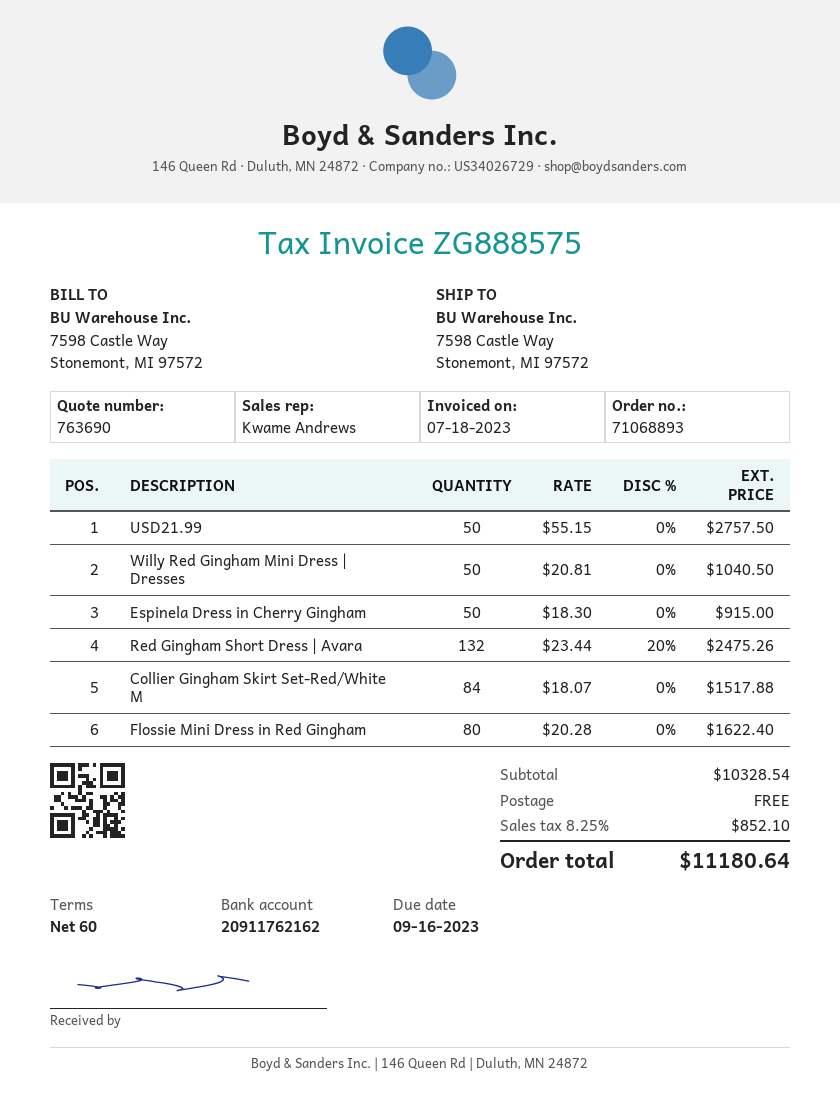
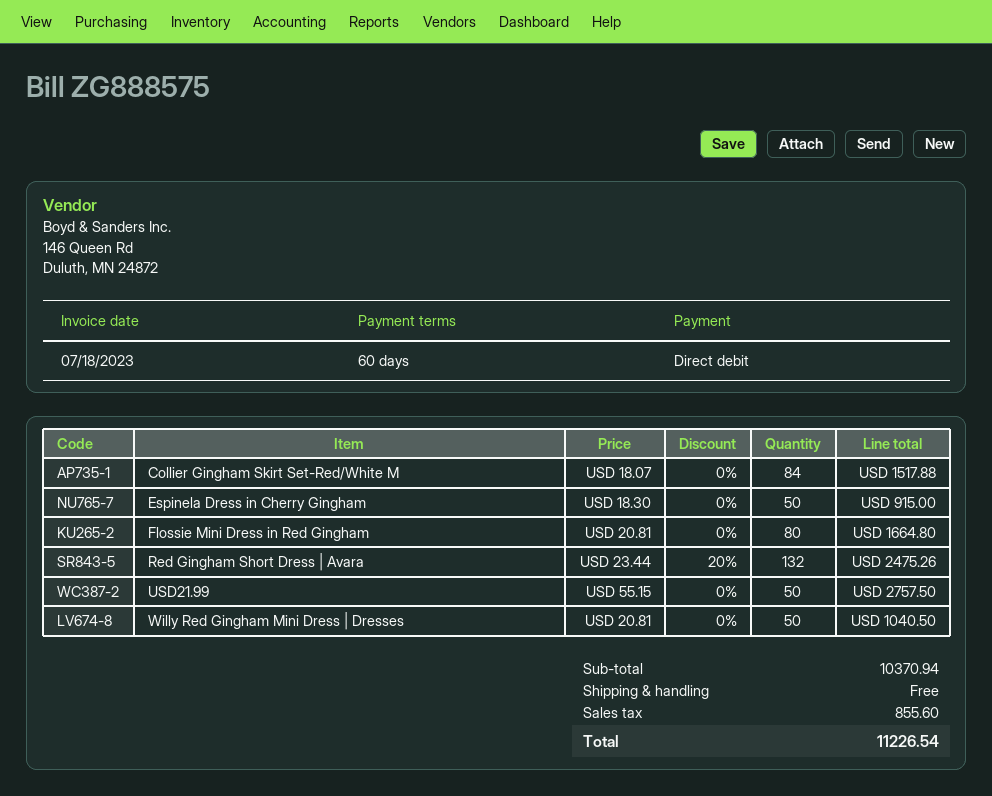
Flossie Mini Dress in Red Gingham: 80 x 20.28 = 1622.40 -> 80 x 20.81 = 1664.80
subtotal: 10328.54 -> 10370.94
tax: 852.10 -> 855.60
total: 11180.64 -> 11226.54

